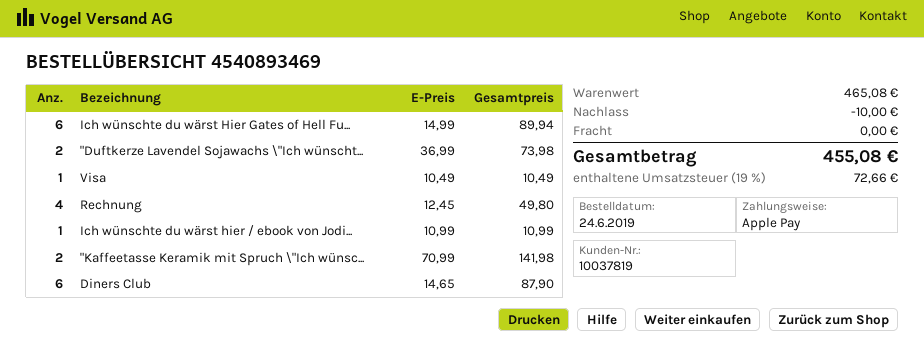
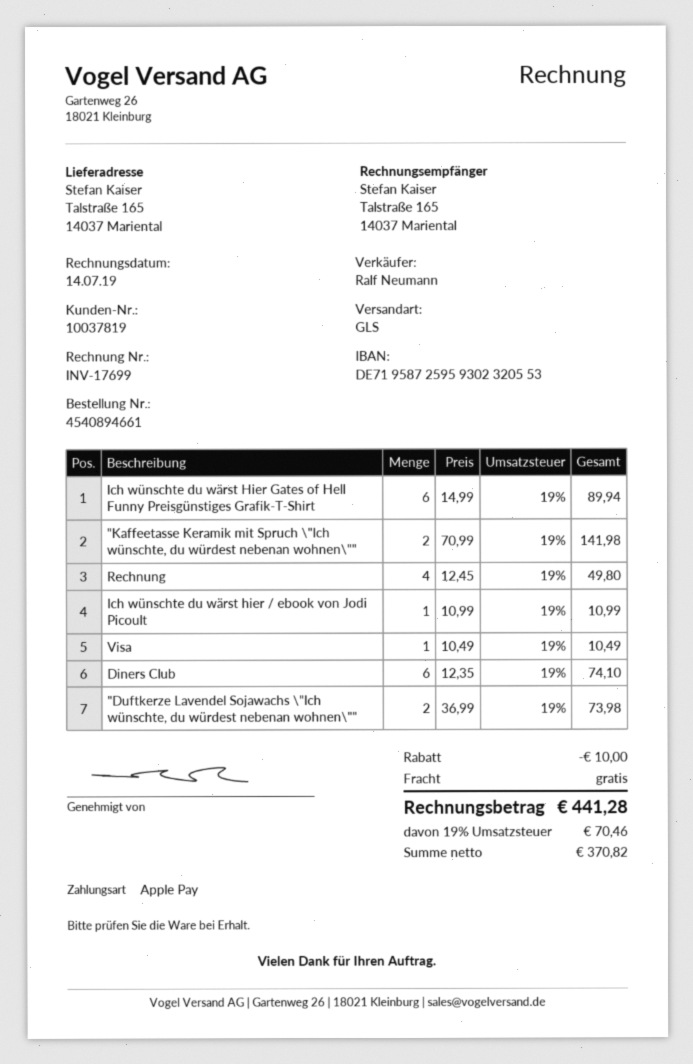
order number: 4540893469 -> 4540894661
Diners Club: 6 x 14.65 = 87.90 -> 6 x 12.35 = 74.10
tax: 19% = 72.66 -> 19% = 70.46
total: 455.08 -> 441.28

